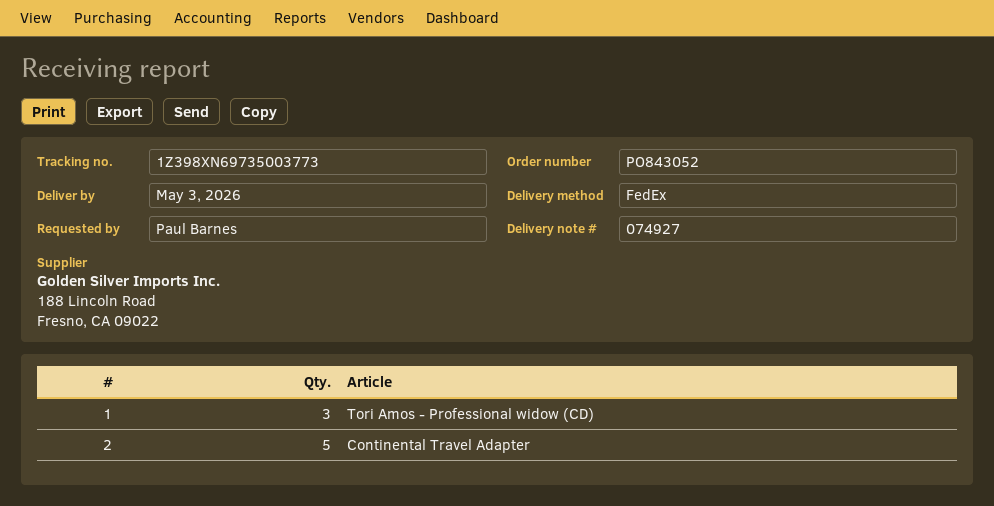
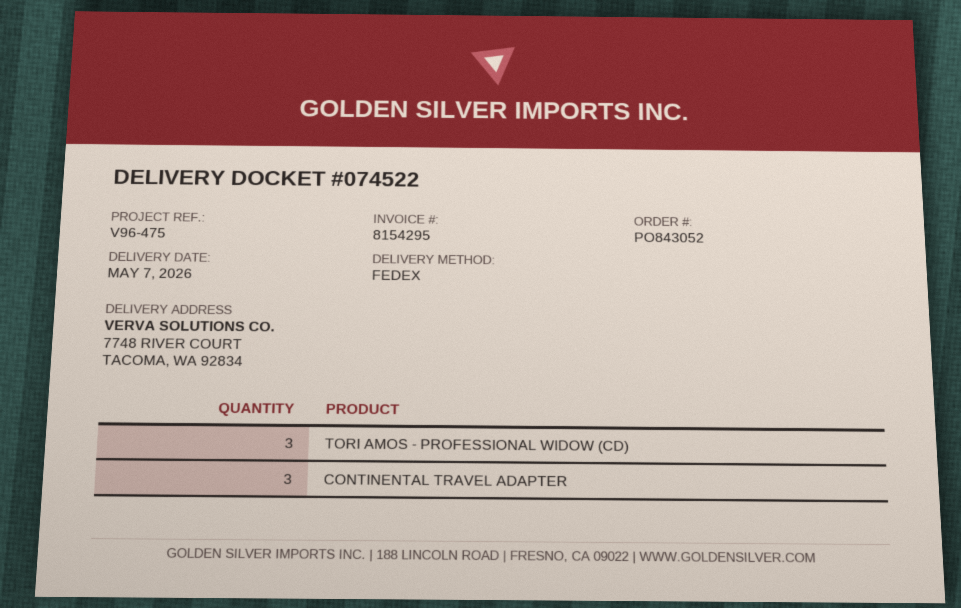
delivery note number: 074927 -> 074522
delivery date: 2026-05-03 -> 2026-05-07
Continental Travel Adapter: 5 -> 3

